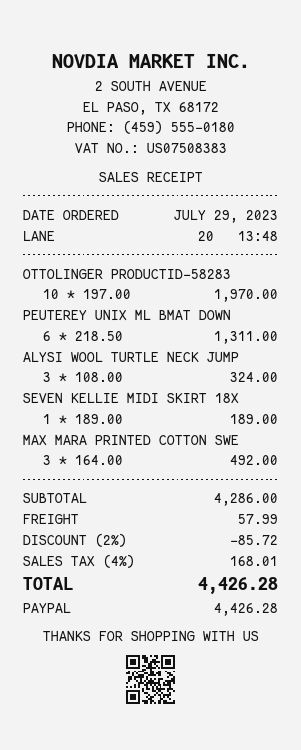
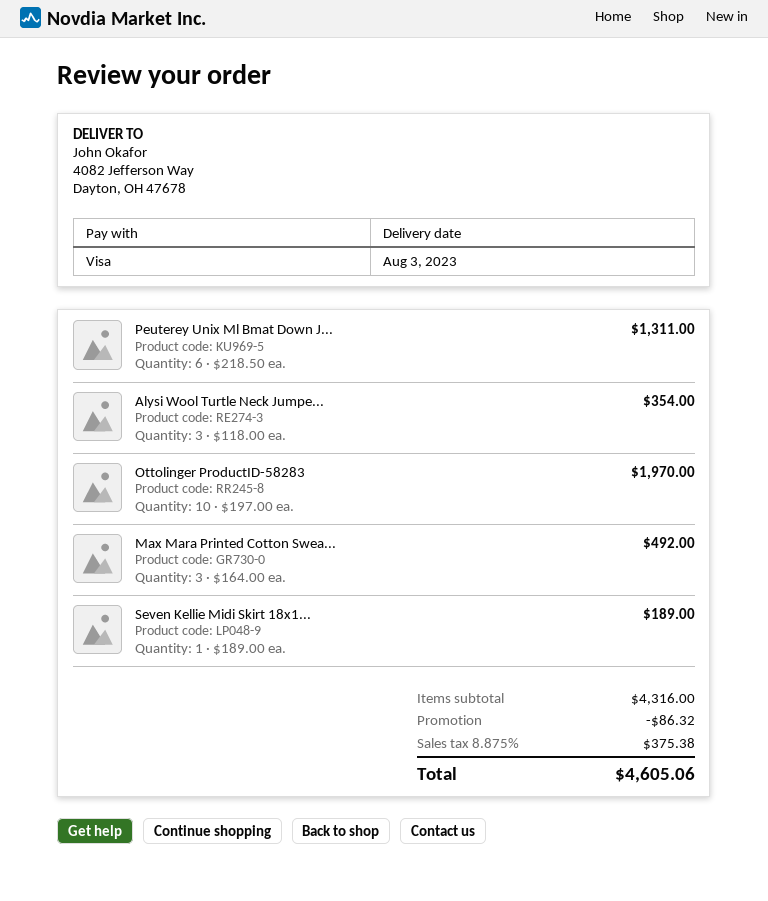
payment method: PayPal -> Visa
ALYSI WOOL TURTLE NECK JUMP: 3 x 108.00 = 324.00 -> 3 x 118.00 = 354.00
subtotal: 4286.00 -> 4316.00
discount: 85.72 -> 86.32
shipping: 57.99 -> none
tax: 4% = 168.01 -> 8.875% = 375.38
total: 4426.28 -> 4605.06

